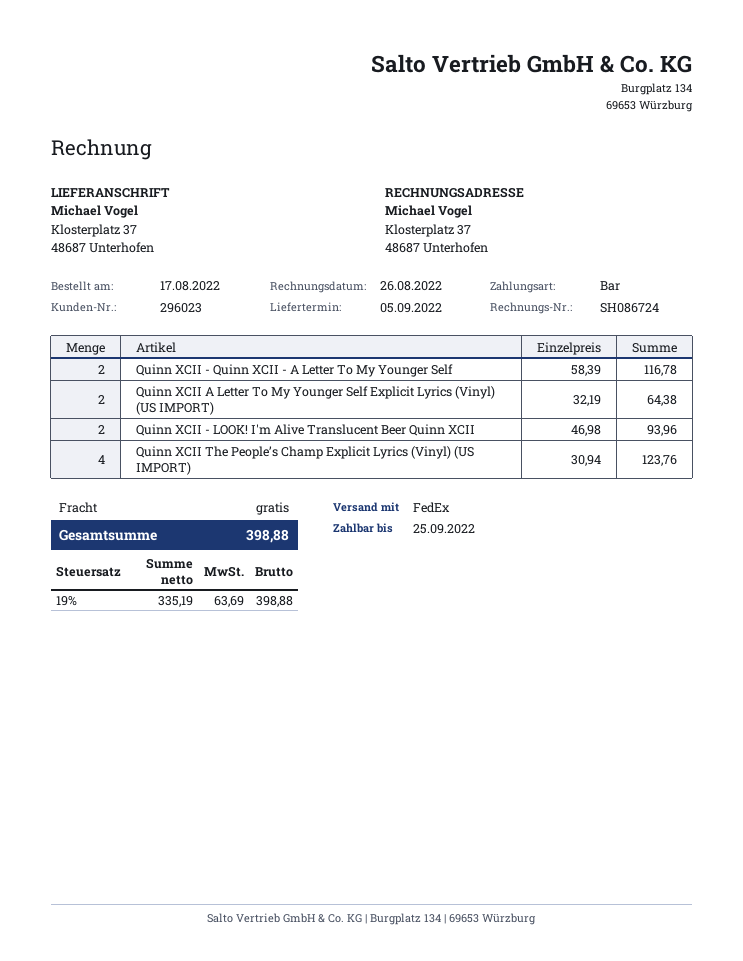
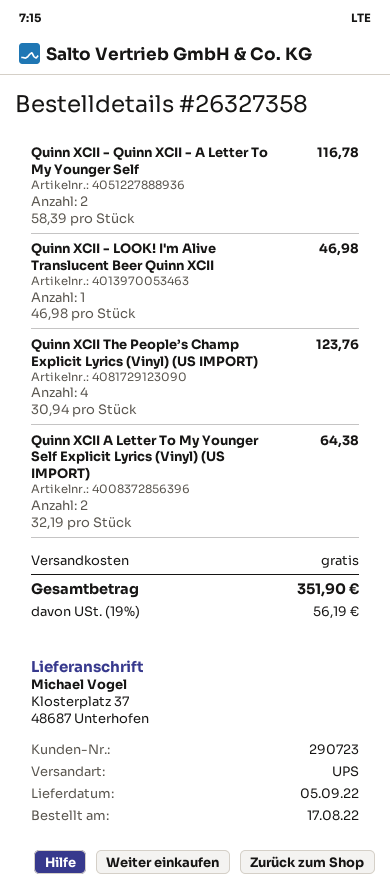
customer number: 296023 -> 290723
shipping method: FedEx -> UPS
Quinn XCII - LOOK! I'm Alive Translucent Beer Quinn XCII: 2 x 46.98 = 93.96 -> 1 x 46.98 = 46.98
tax: 19% = 63.69 -> 19% = 56.19
total: 398.88 -> 351.90

